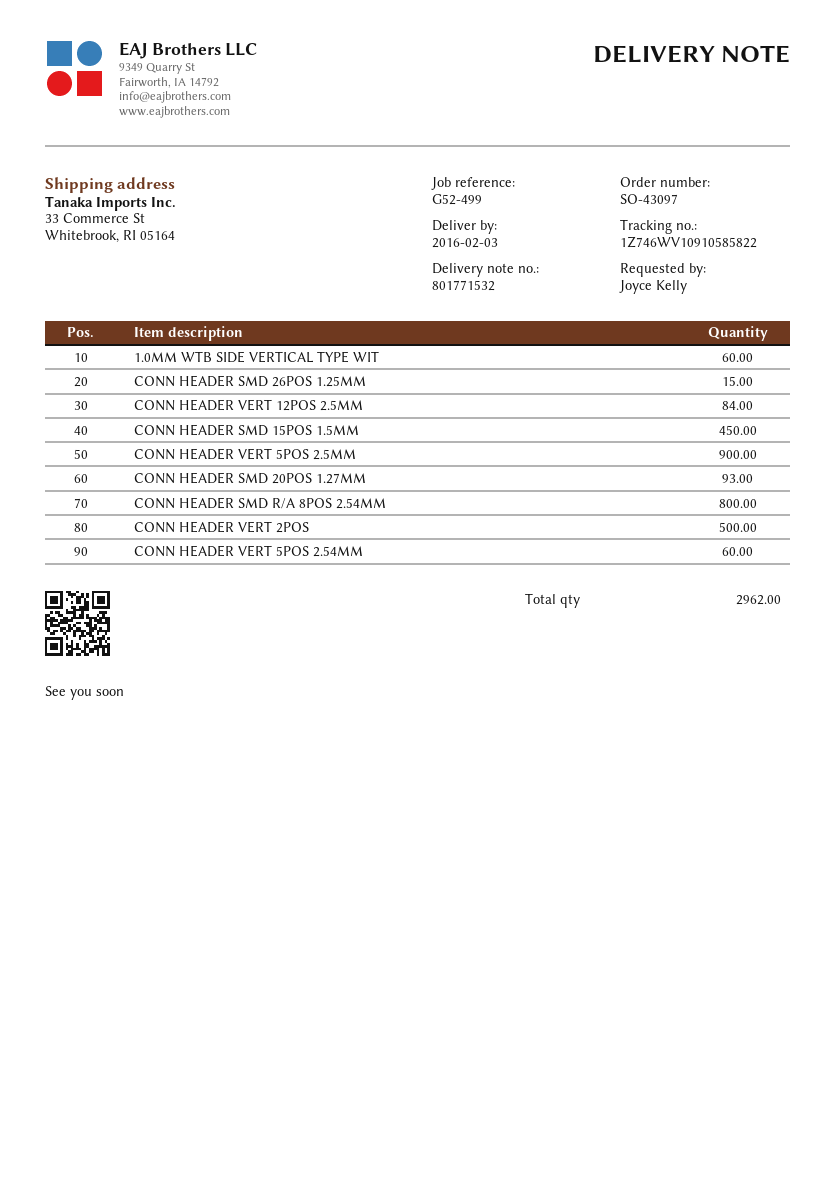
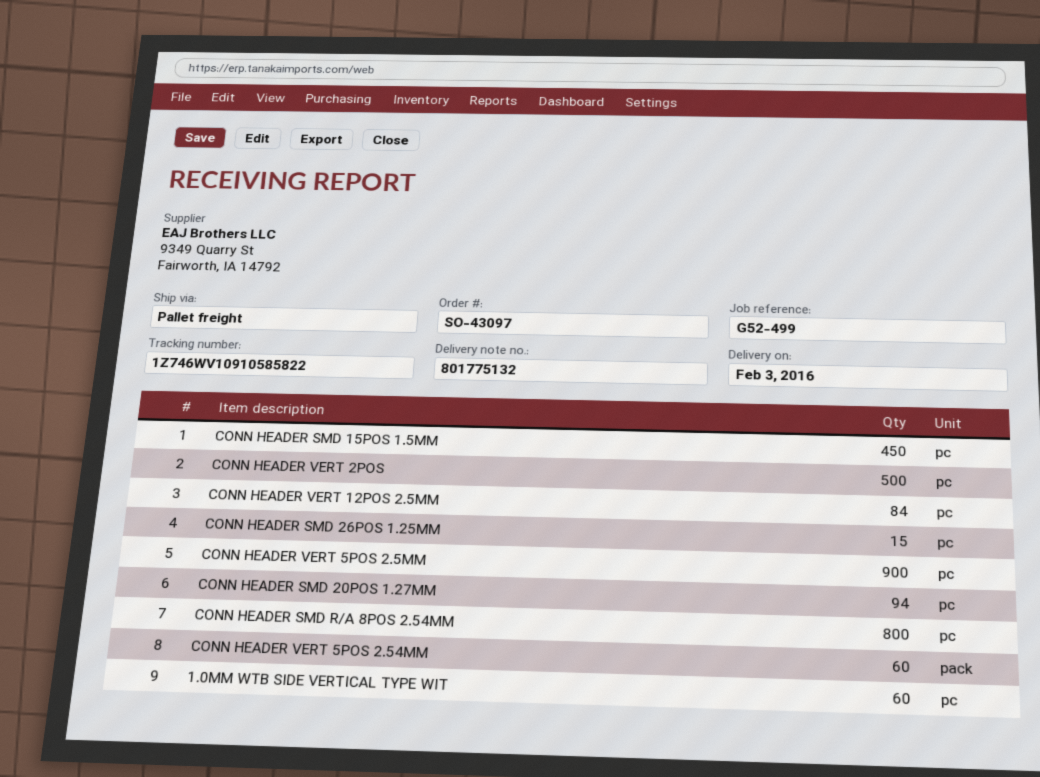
delivery note number: 801771532 -> 801775132
CONN HEADER SMD 20POS 1.27MM: 93 -> 94

